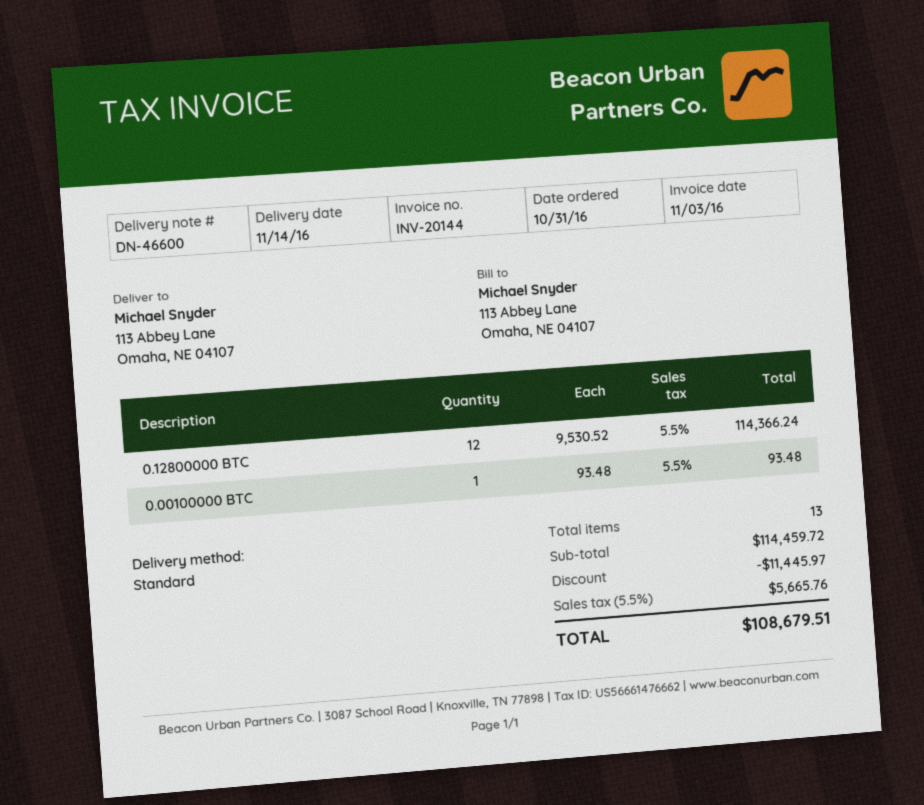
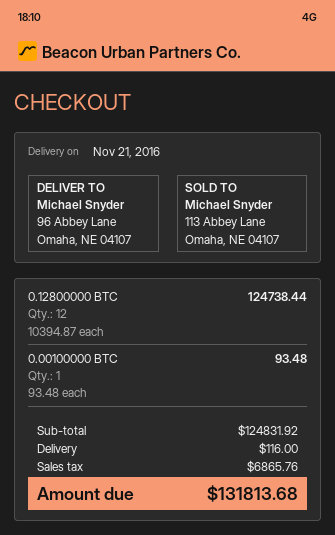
delivery date: 2016-11-14 -> 2016-11-21
ship to: 113 Abbey Lane, Omaha, NE 04107 -> 96 Abbey Lane, Omaha, NE 04107
0.12800000 BTC: 12 x 9530.52 = 114366.24 -> 12 x 10394.87 = 124738.44
subtotal: 114459.72 -> 124831.92
discount: 11445.97 -> none
shipping: none -> 116.00
tax: 5665.76 -> 6865.76
total: 108679.51 -> 131813.68

